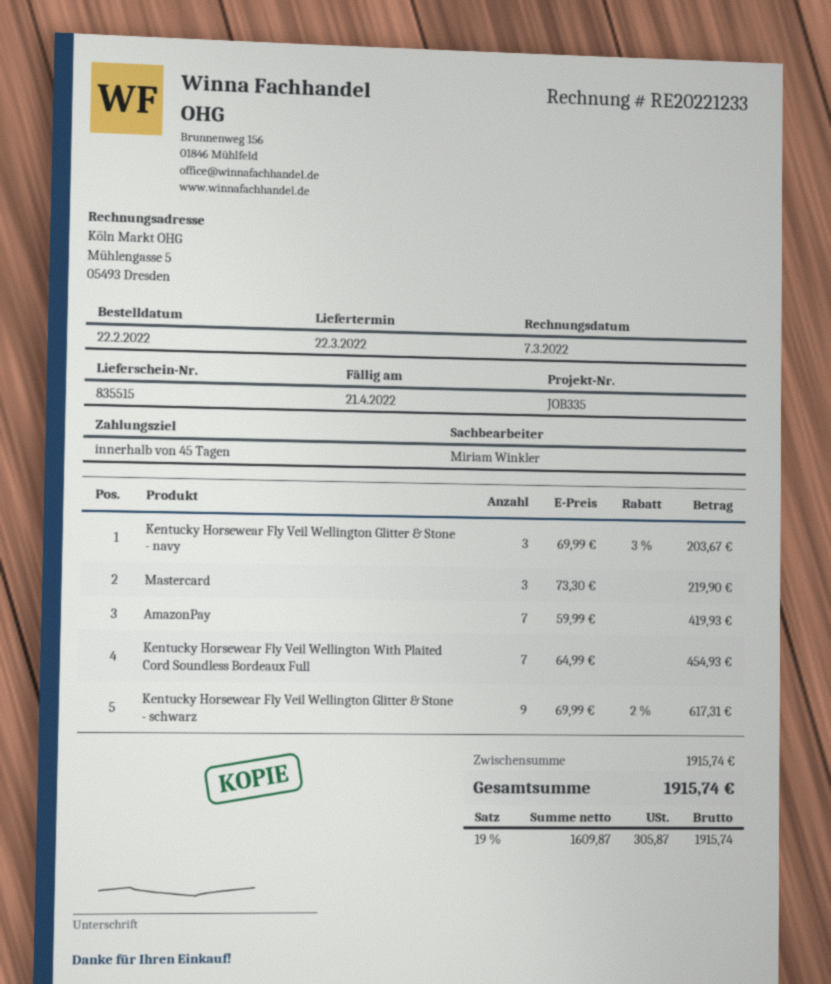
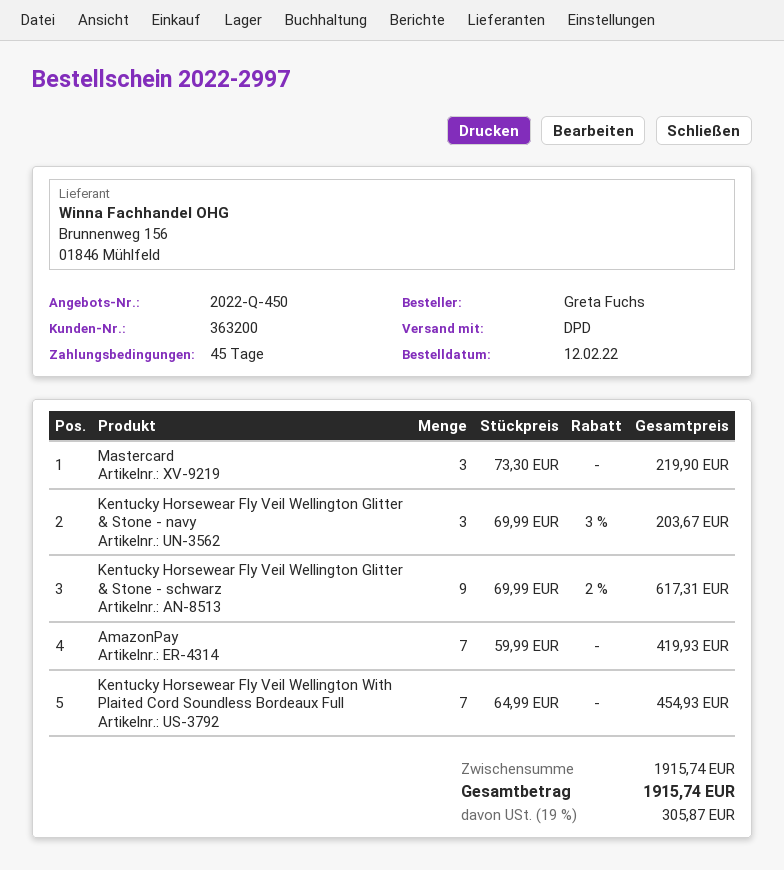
order date: 2022-02-22 -> 2022-02-12

